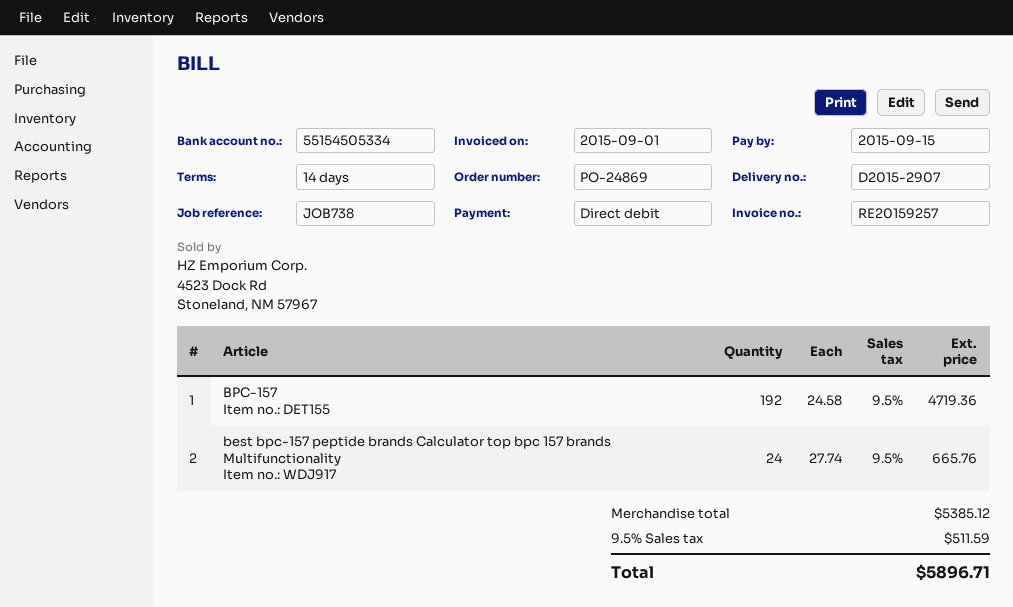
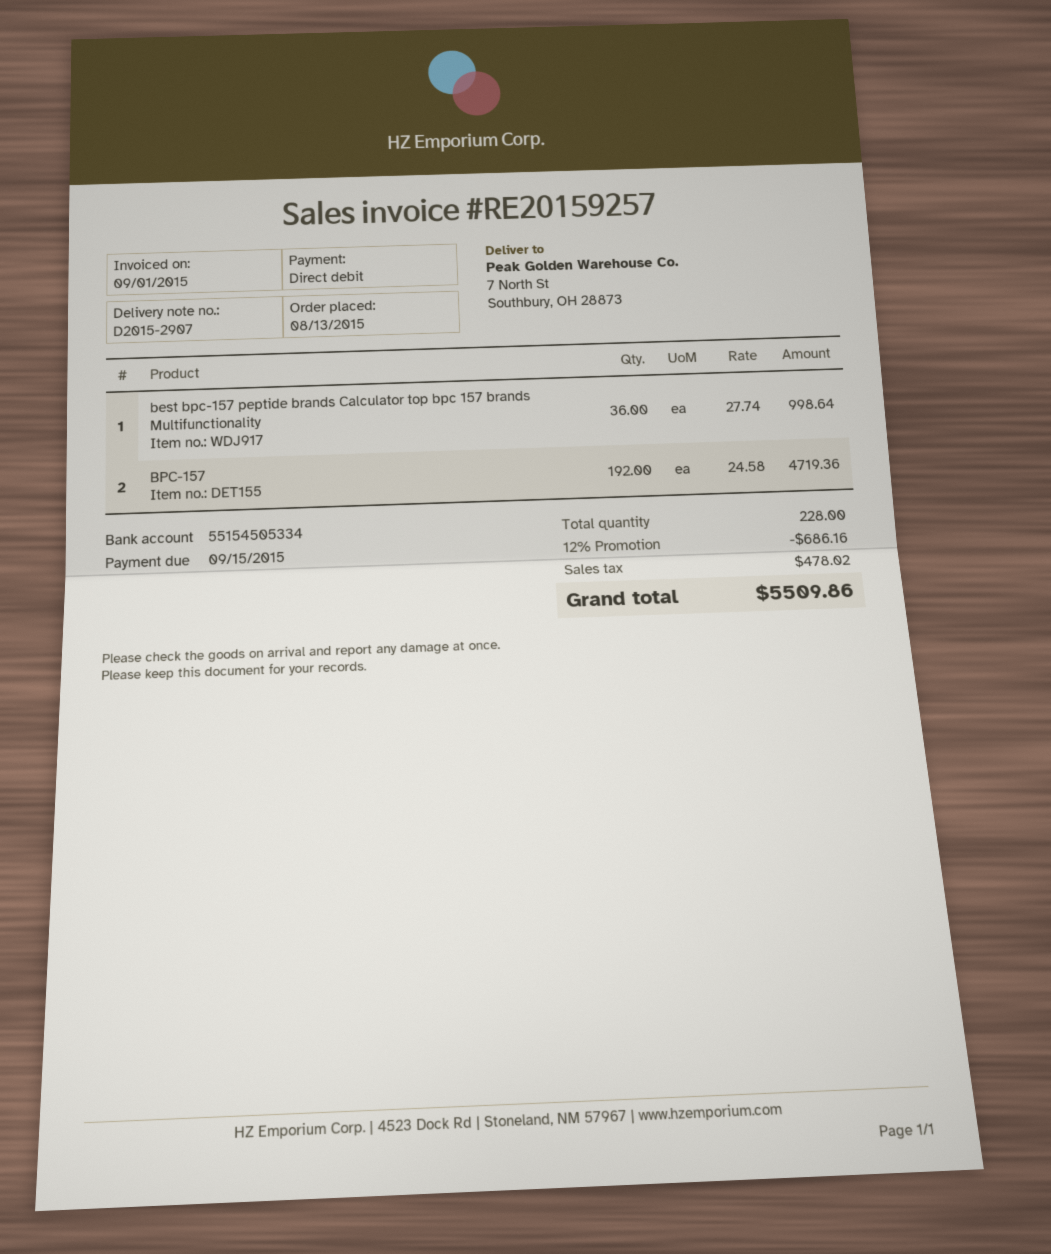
best bpc-157 peptide brands Calculator top bpc 157 brands Multifunctionality: 24 x 27.74 = 665.76 -> 36 x 27.74 = 998.64
discount: none -> 12% = 686.16
tax: 511.59 -> 478.02
total: 5896.71 -> 5509.86

